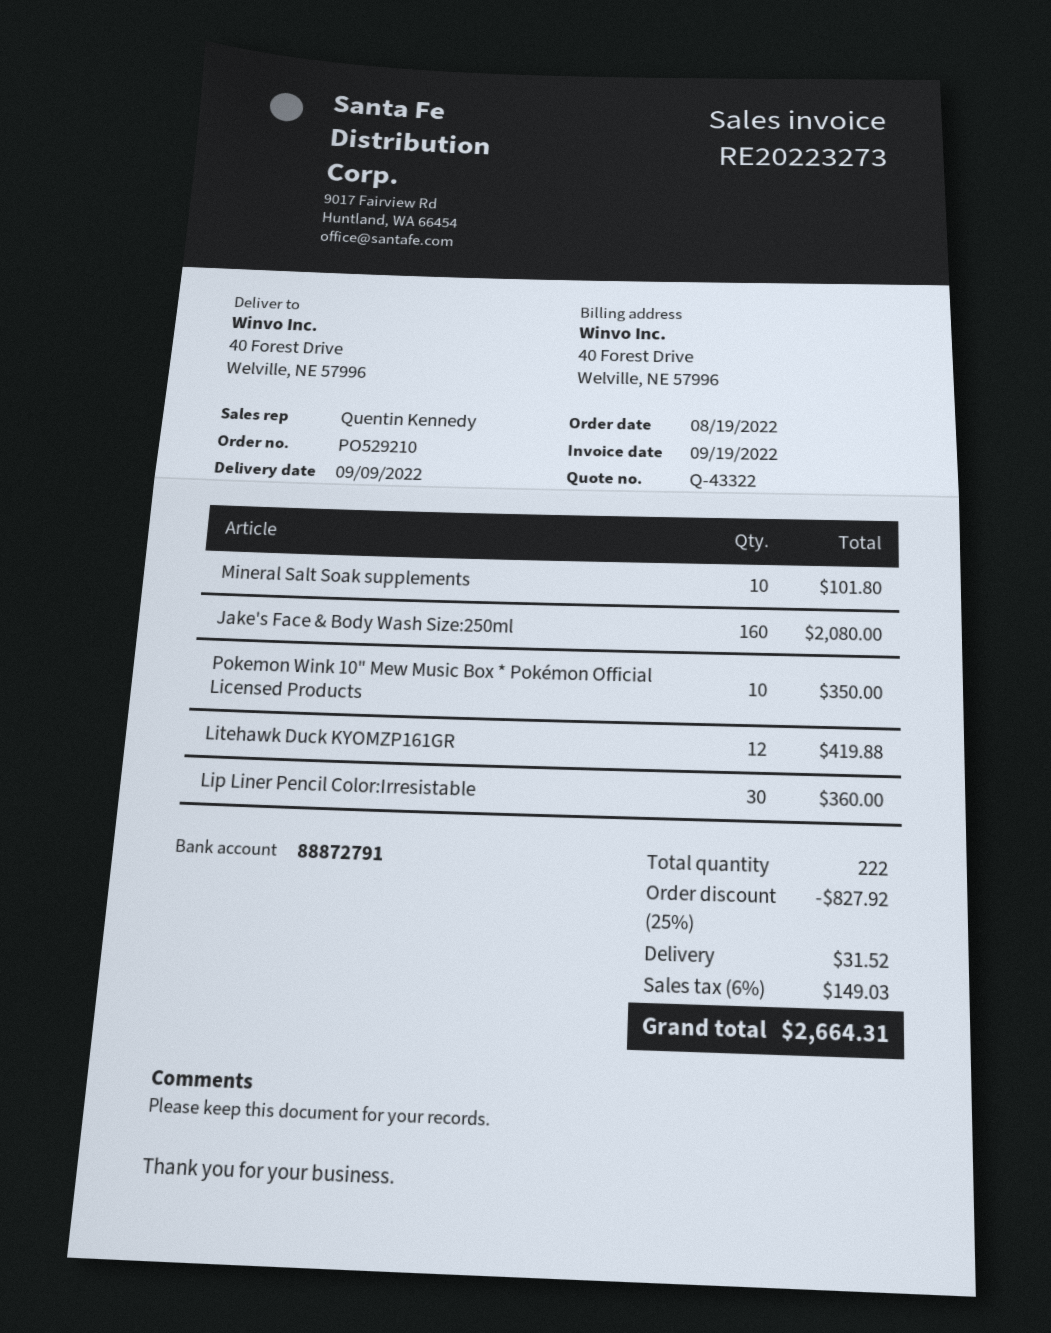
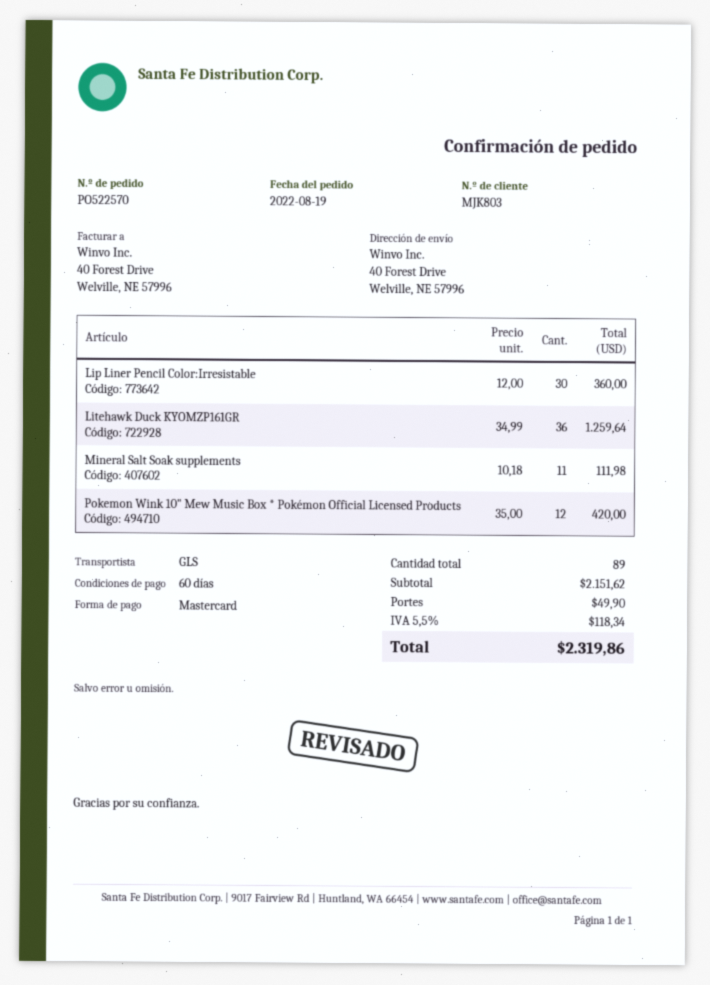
order number: PO529210 -> PO522570
Mineral Salt Soak supplements: 10 for 101.80 -> 11 for 111.98
Jake's Face & Body Wash Size:250ml: 160 for 2080.00 -> none
Pokemon Wink 10" Mew Music Box * Pokémon Official Licensed Products: 10 for 350.00 -> 12 for 420.00
Litehawk Duck KYOMZP161GR: 12 for 419.88 -> 36 for 1259.64
total quantity: 222 -> 89
discount: 25% = 827.92 -> none
shipping: 31.52 -> 49.90
tax: 6% = 149.03 -> 5.5% = 118.34
total: 2664.31 -> 2319.86

